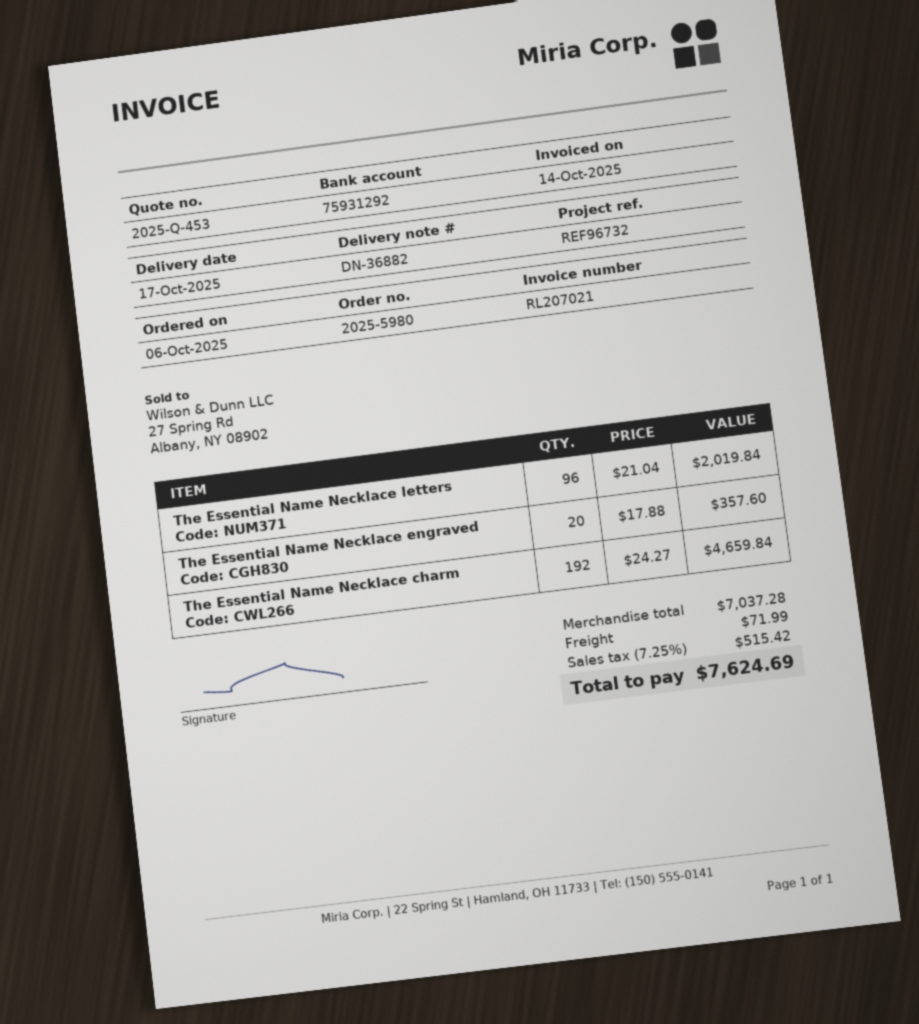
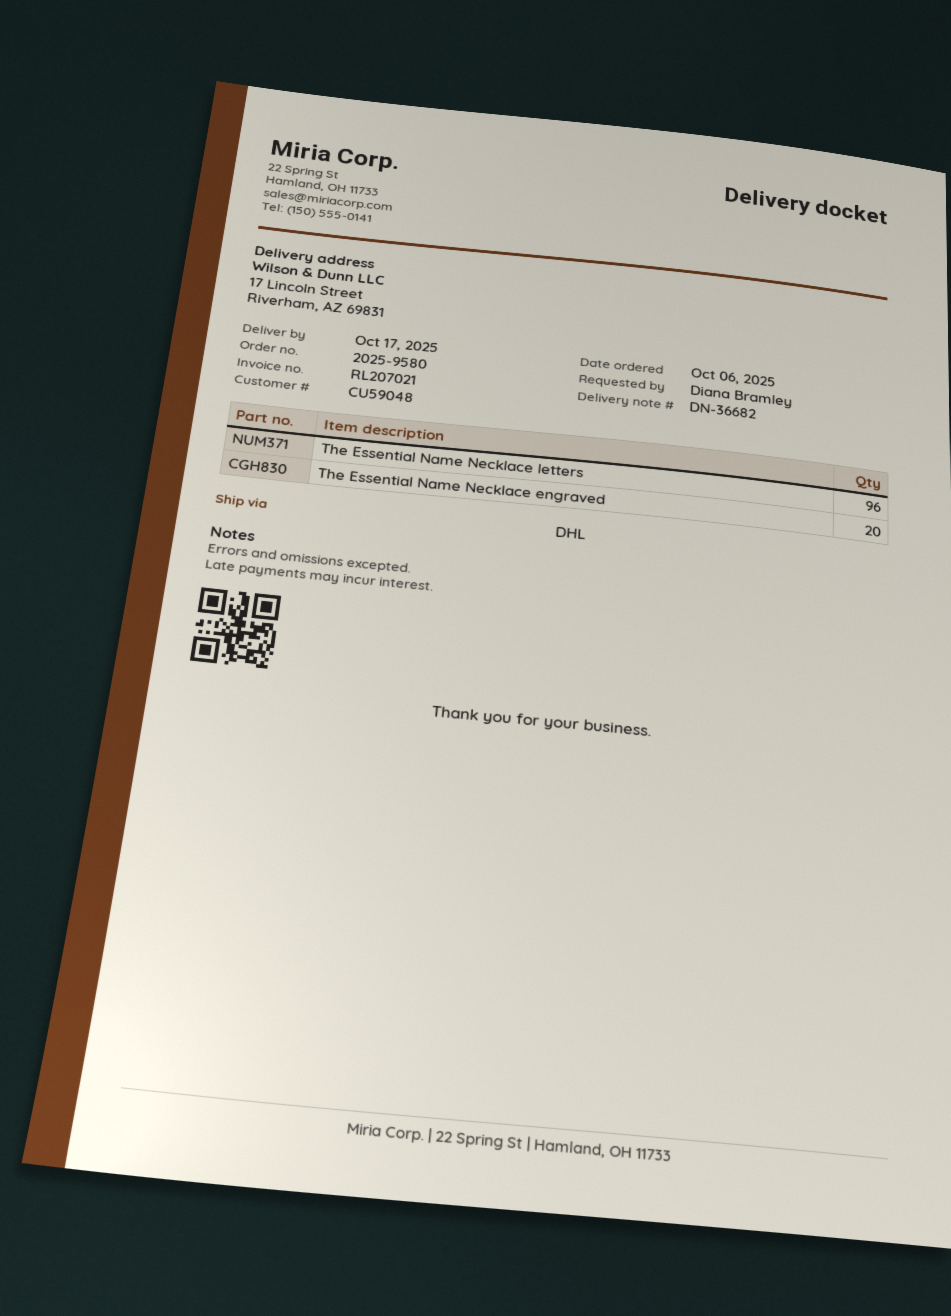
order number: 2025-5980 -> 2025-9580
delivery note number: DN-36882 -> DN-36682
The Essential Name Necklace charm: 192 -> none

